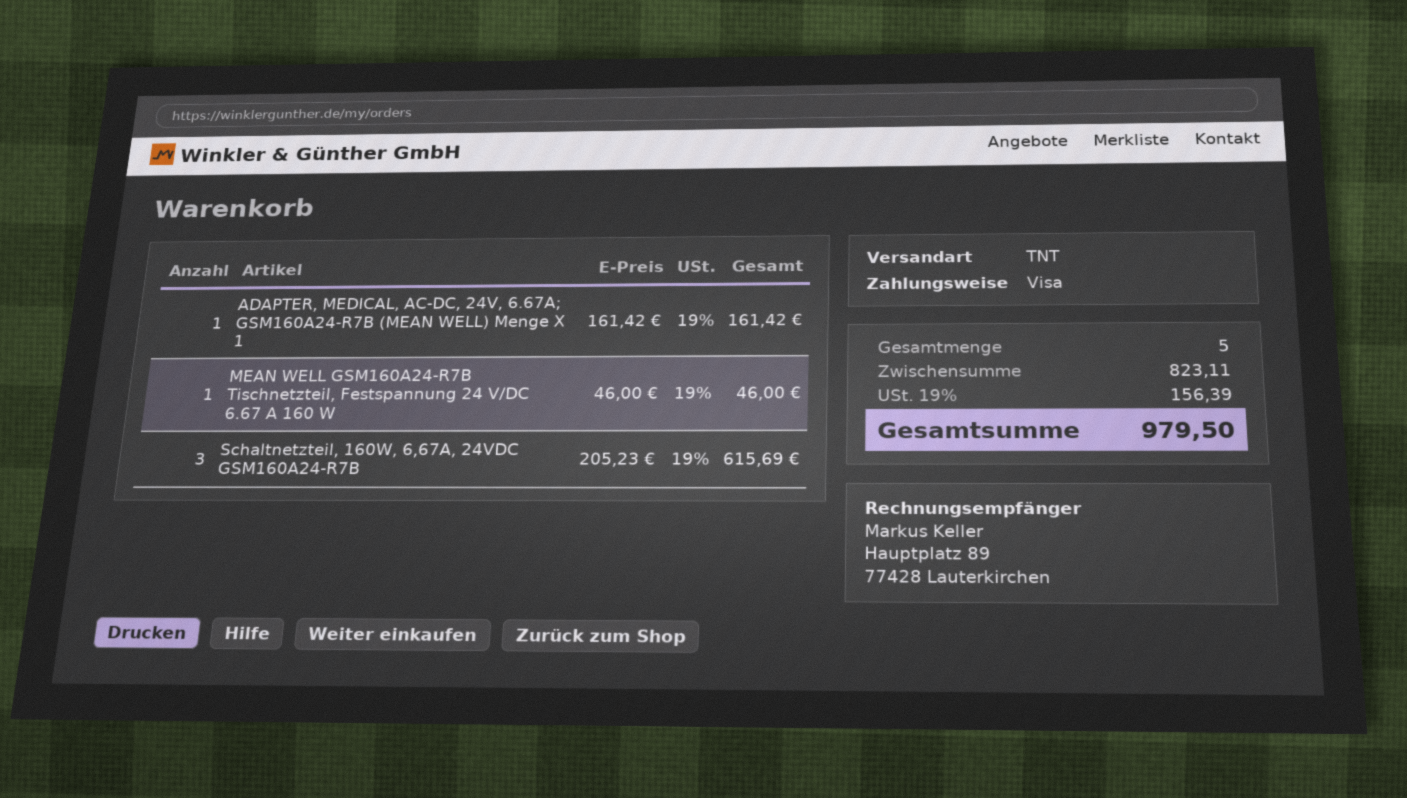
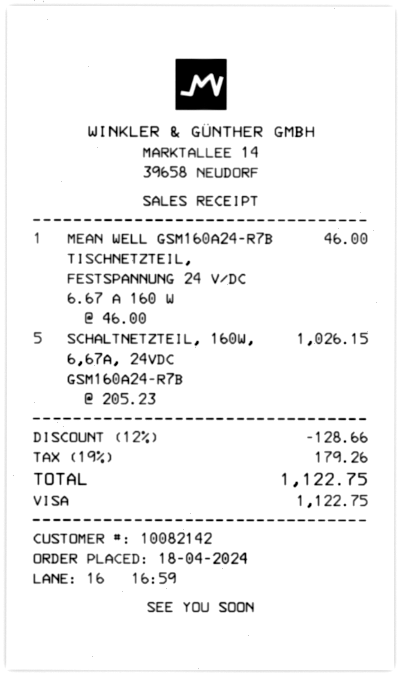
ADAPTER, MEDICAL, AC-DC, 24V, 6.67A; GSM160A24-R7B (MEAN WELL) Menge X 1: 1 x 161.42 = 161.42 -> none
Schaltnetzteil, 160W, 6,67A, 24VDC GSM160A24-R7B: 3 x 205.23 = 615.69 -> 5 x 205.23 = 1026.15
discount: none -> 12% = 128.66
tax: 19% = 156.39 -> 19% = 179.26
total: 979.50 -> 1122.75

